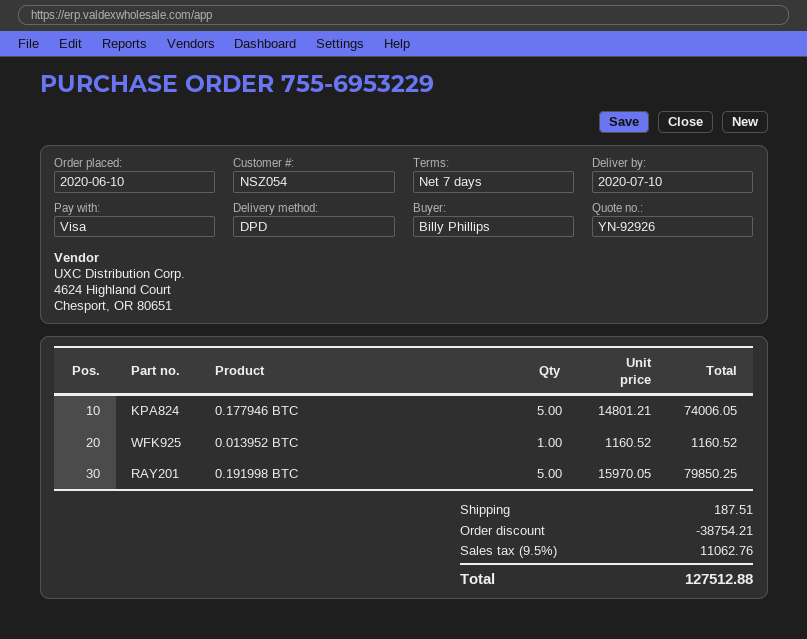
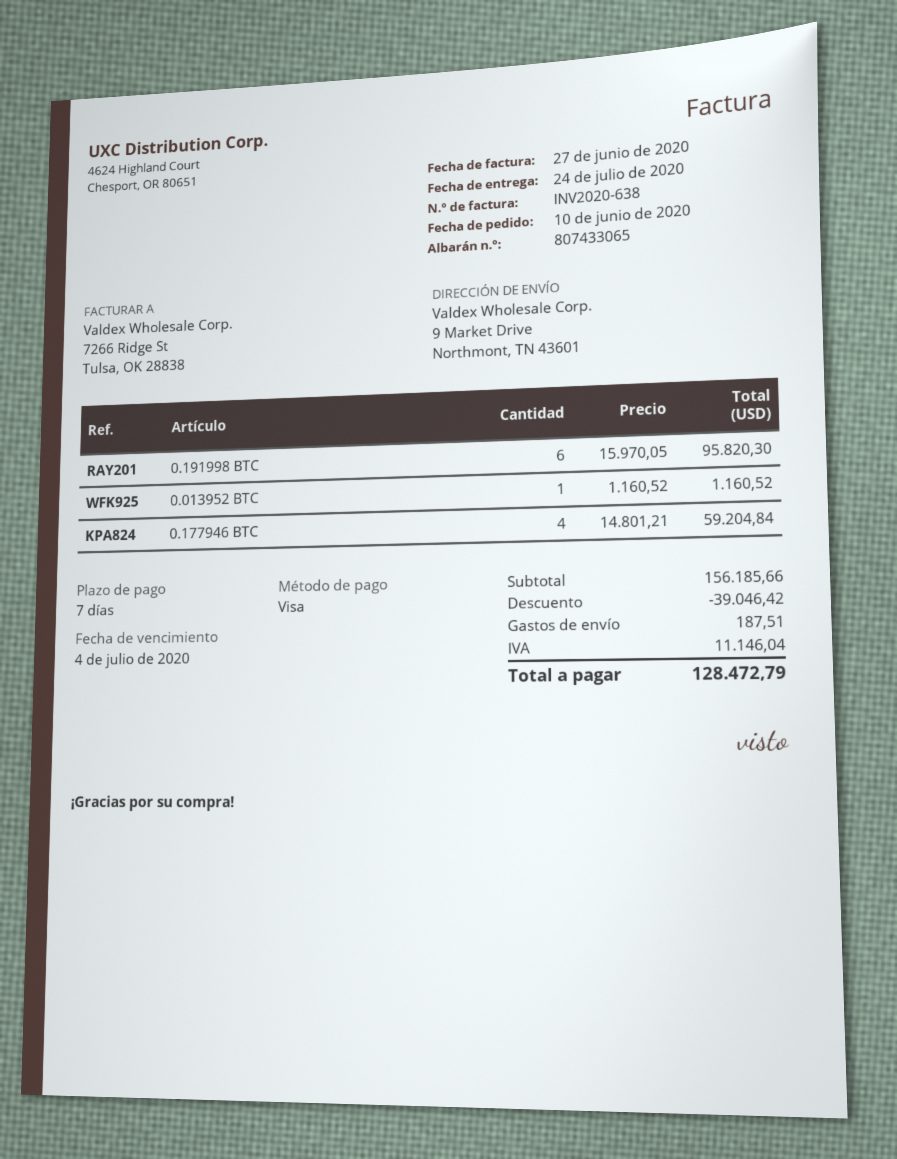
delivery date: 2020-07-10 -> 2020-07-24
0.177946 BTC: 5 x 14801.21 = 74006.05 -> 4 x 14801.21 = 59204.84
0.191998 BTC: 5 x 15970.05 = 79850.25 -> 6 x 15970.05 = 95820.30
discount: 38754.21 -> 39046.42
tax: 11062.76 -> 11146.04
total: 127512.88 -> 128472.79

